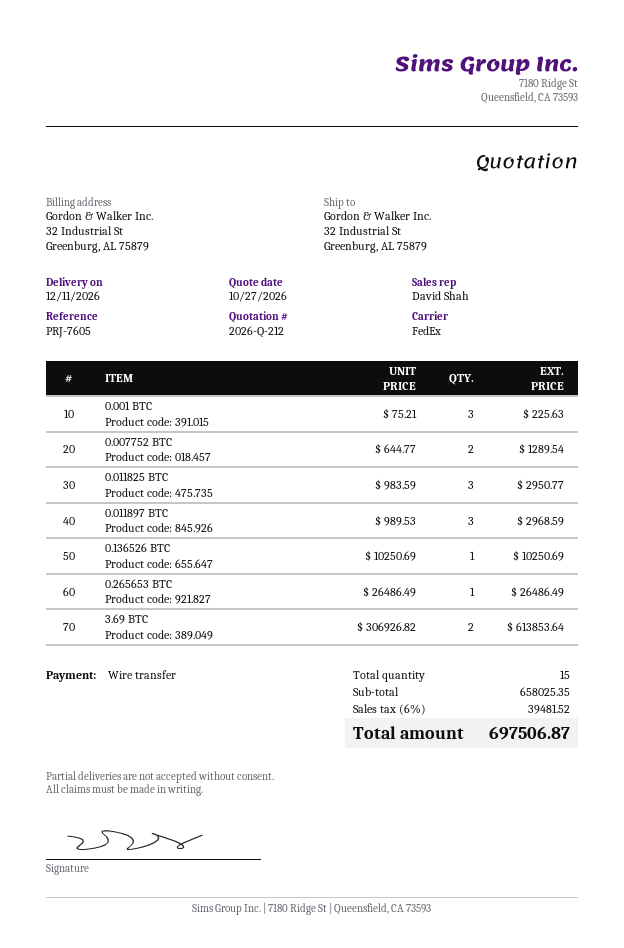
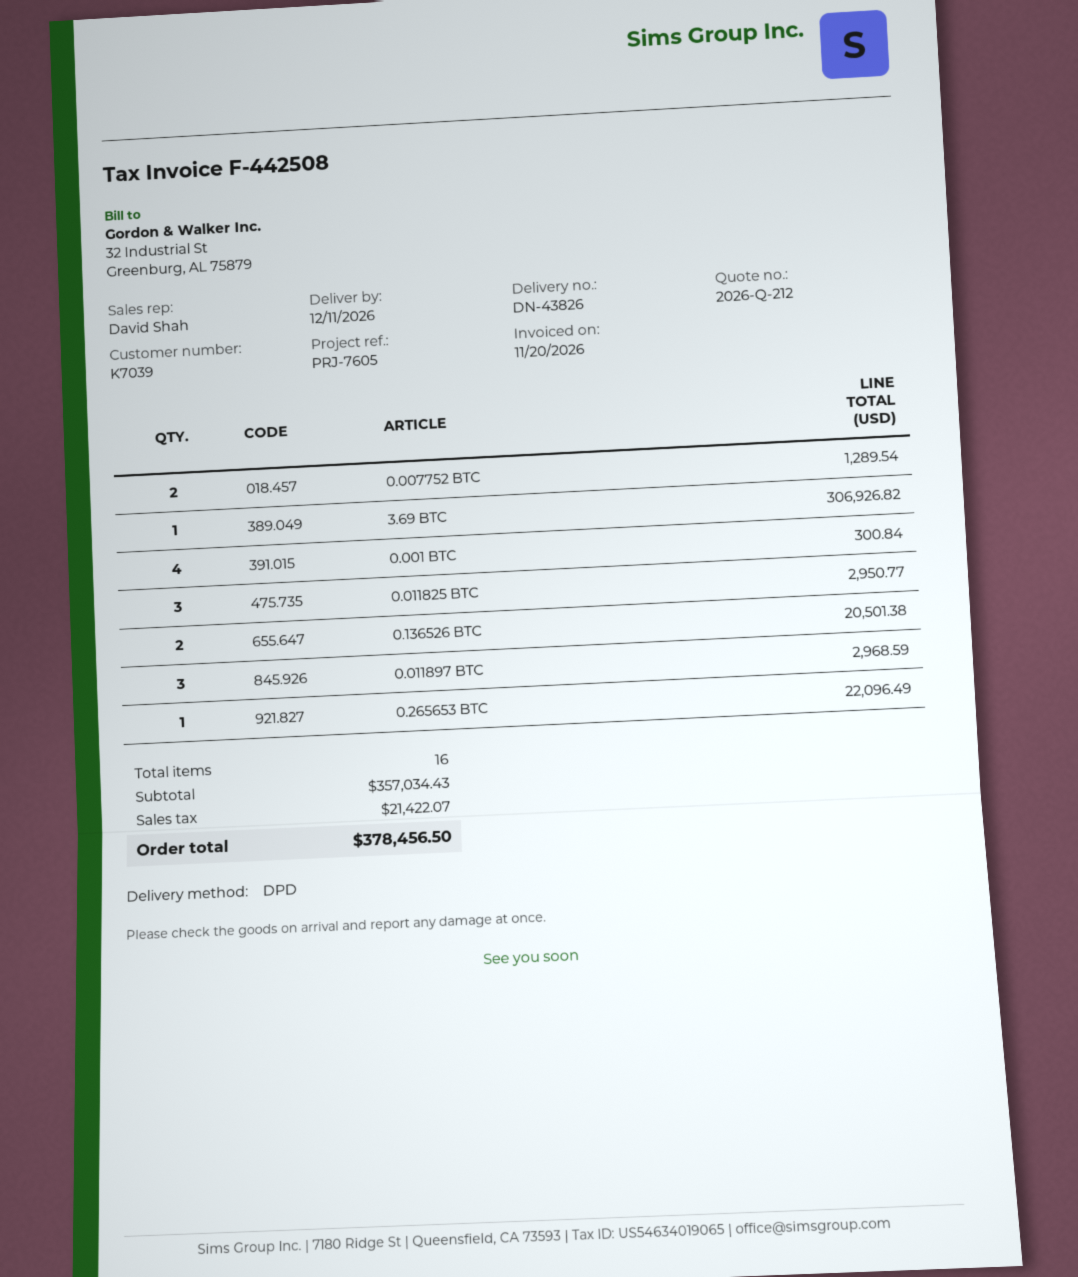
shipping method: FedEx -> DPD
0.001 BTC: 3 for 225.63 -> 4 for 300.84
0.136526 BTC: 1 for 10250.69 -> 2 for 20501.38
0.265653 BTC: 1 for 26486.49 -> 1 for 22096.49
3.69 BTC: 2 for 613853.64 -> 1 for 306926.82
total quantity: 15 -> 16
subtotal: 658025.35 -> 357034.43
tax: 39481.52 -> 21422.07
total: 697506.87 -> 378456.50

